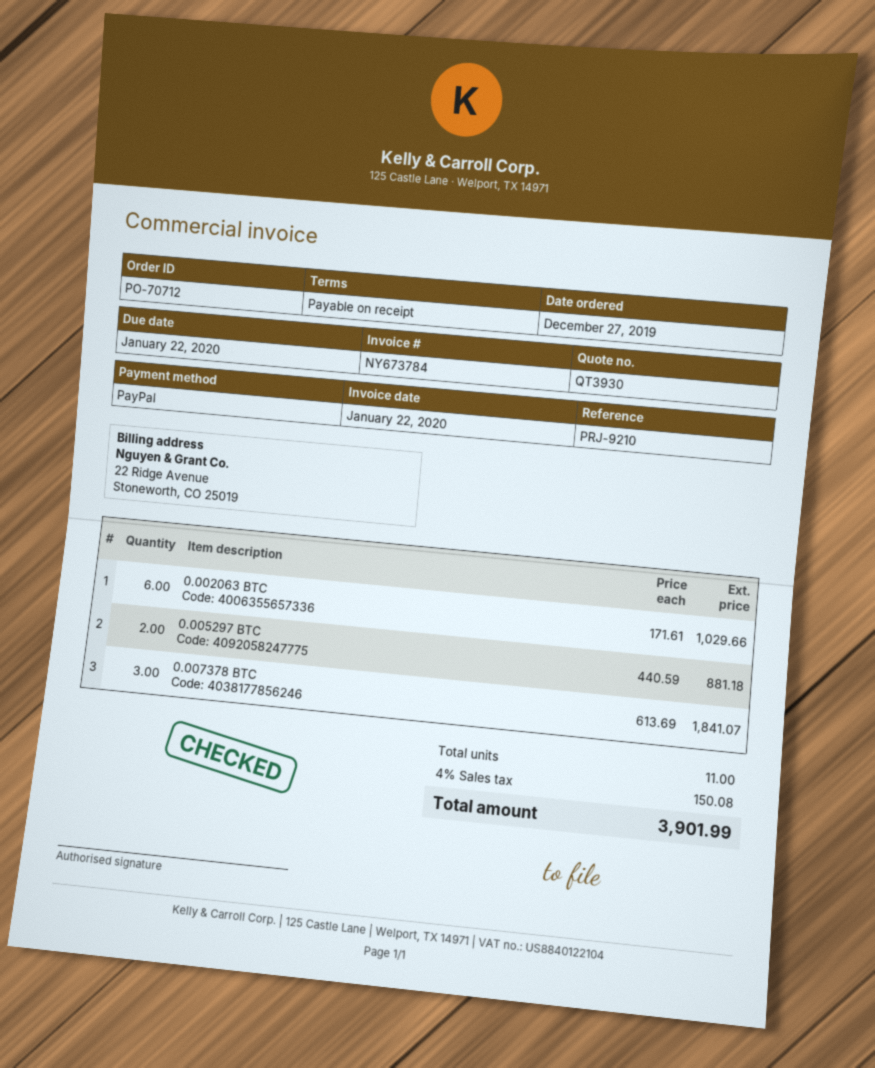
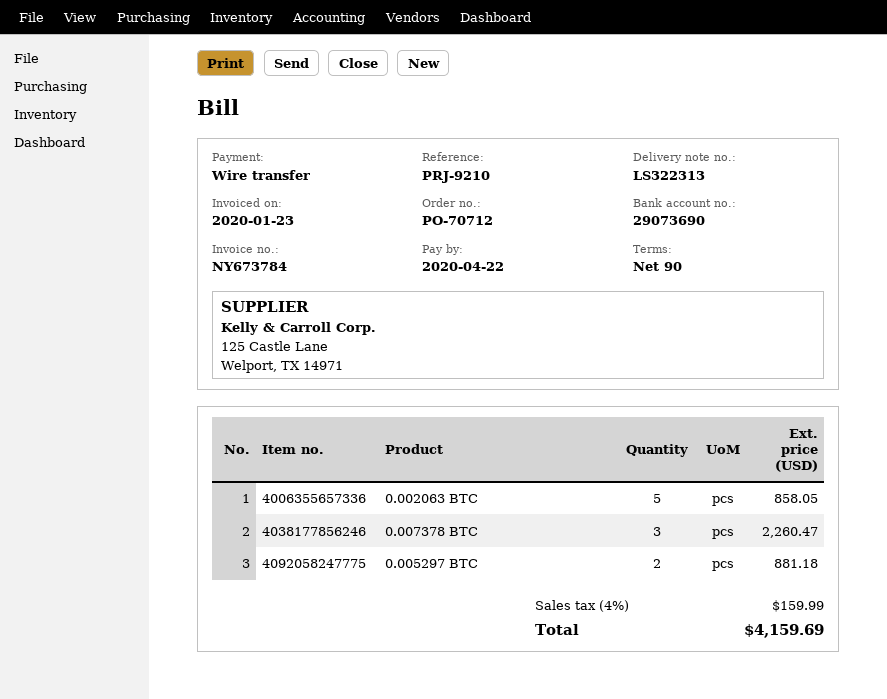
invoice date: 2020-01-22 -> 2020-01-23
payment terms: on receipt -> 90 days
due date: 2020-01-22 -> 2020-04-22
payment method: PayPal -> bank transfer
0.002063 BTC: 6 for 1029.66 -> 5 for 858.05
0.007378 BTC: 3 for 1841.07 -> 3 for 2260.47
tax: 4% = 150.08 -> 4% = 159.99
total: 3901.99 -> 4159.69

